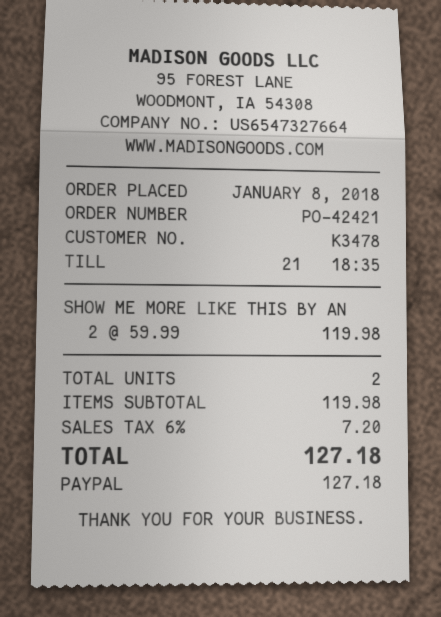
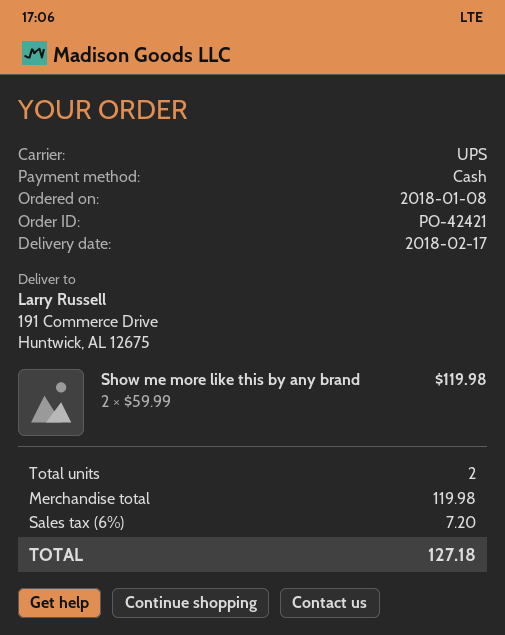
payment method: PayPal -> cash

